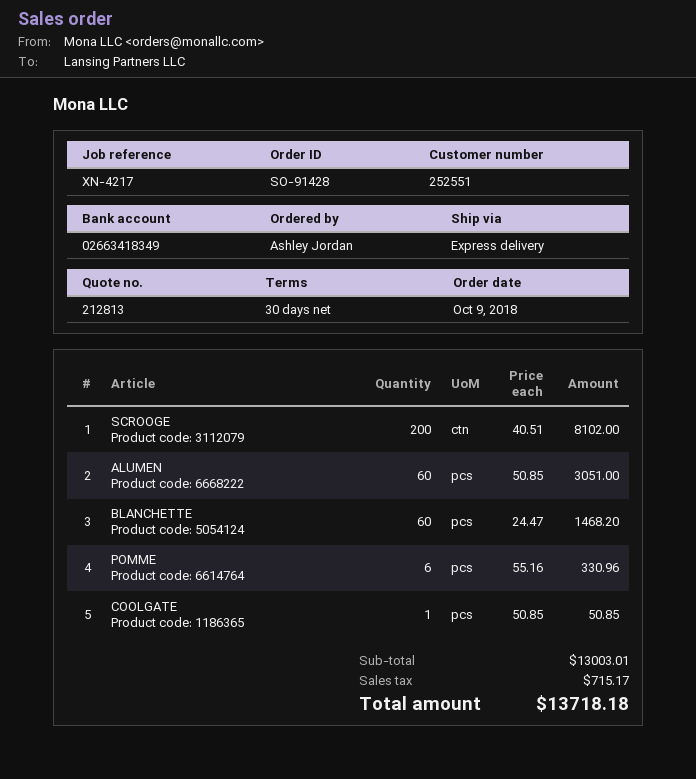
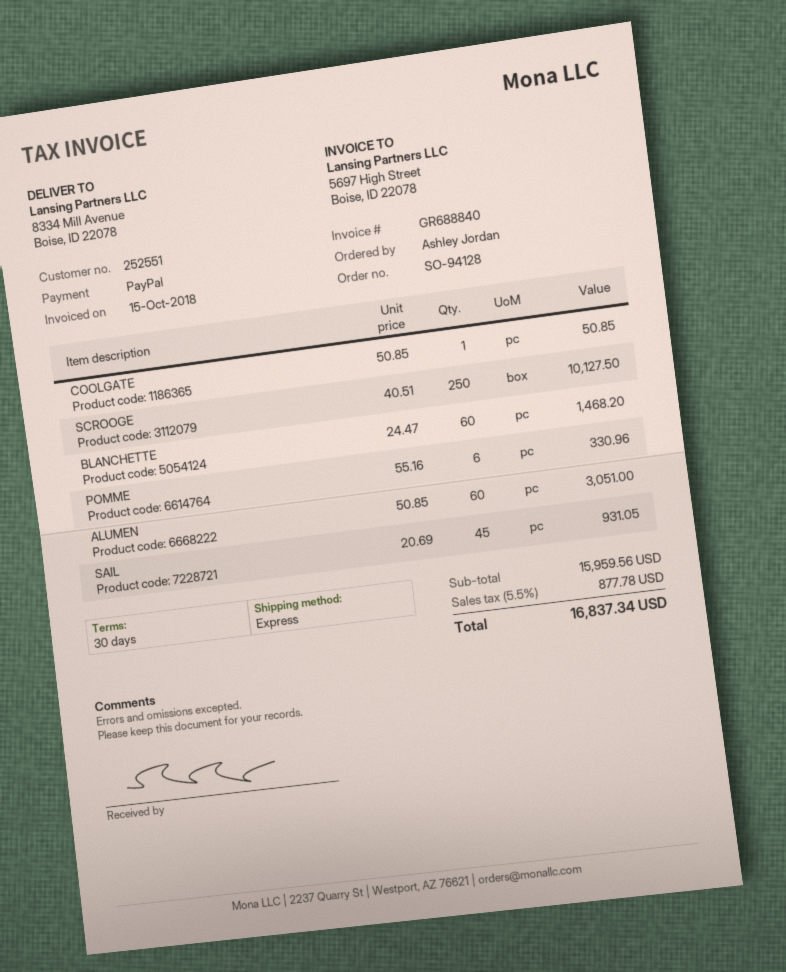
order number: SO-91428 -> SO-94128
SCROOGE: 200 x 40.51 = 8102.00 -> 250 x 40.51 = 10127.50
SAIL: none -> 45 x 20.69 = 931.05
subtotal: 13003.01 -> 15959.56
tax: 715.17 -> 877.78
total: 13718.18 -> 16837.34

